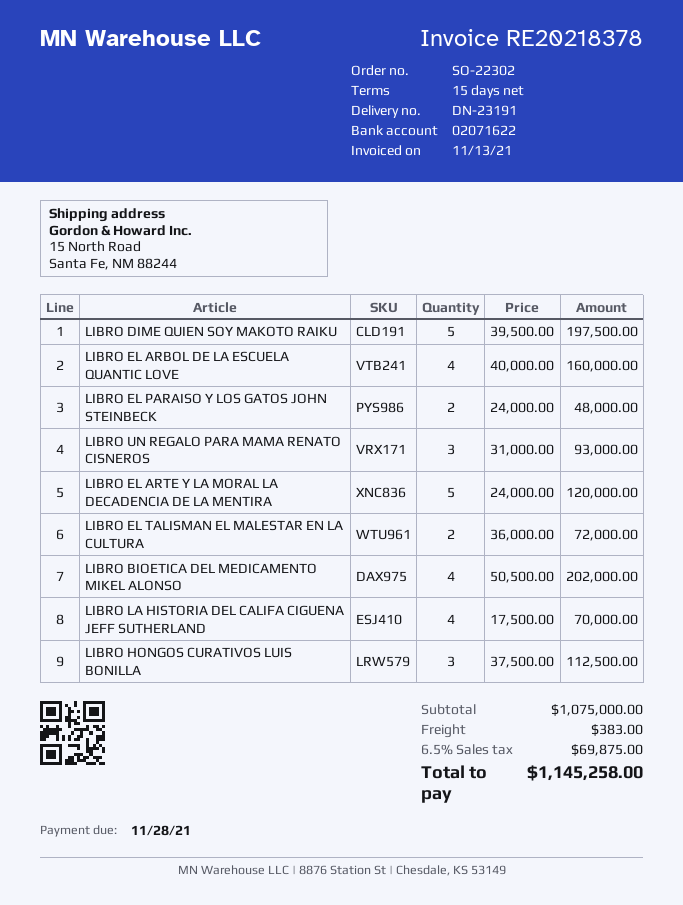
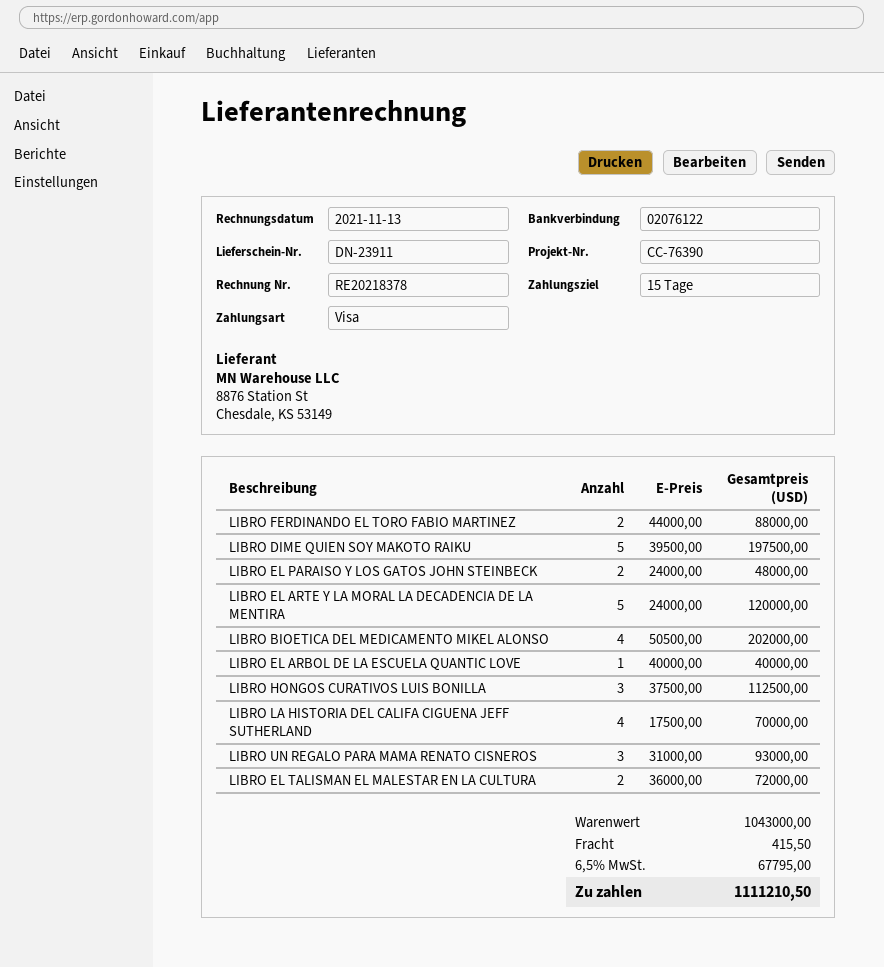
delivery note number: DN-23191 -> DN-23911
bank account: 02071622 -> 02076122
LIBRO EL ARBOL DE LA ESCUELA QUANTIC LOVE: 4 x 40000.00 = 160000.00 -> 1 x 40000.00 = 40000.00
LIBRO FERDINANDO EL TORO FABIO MARTINEZ: none -> 2 x 44000.00 = 88000.00
subtotal: 1075000.00 -> 1043000.00
shipping: 383.00 -> 415.50
tax: 6.5% = 69875.00 -> 6.5% = 67795.00
total: 1145258.00 -> 1111210.50

